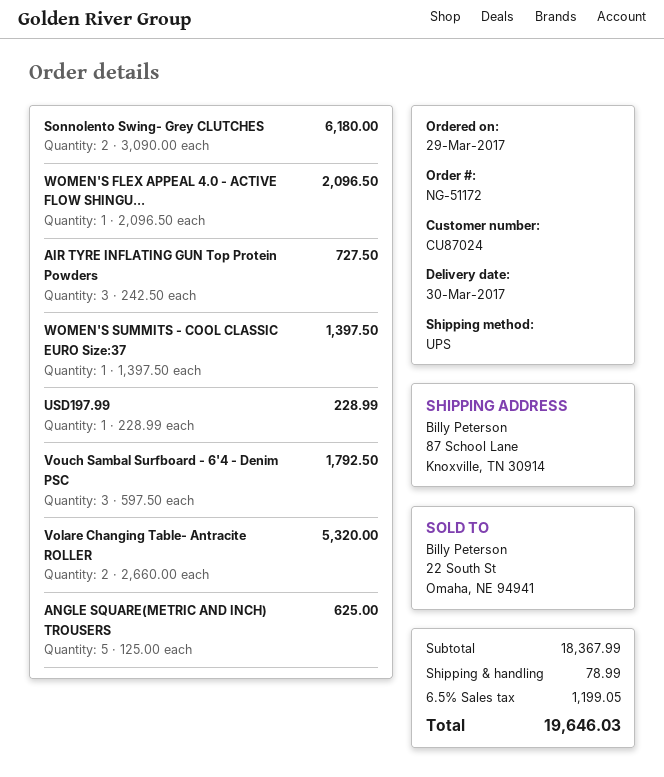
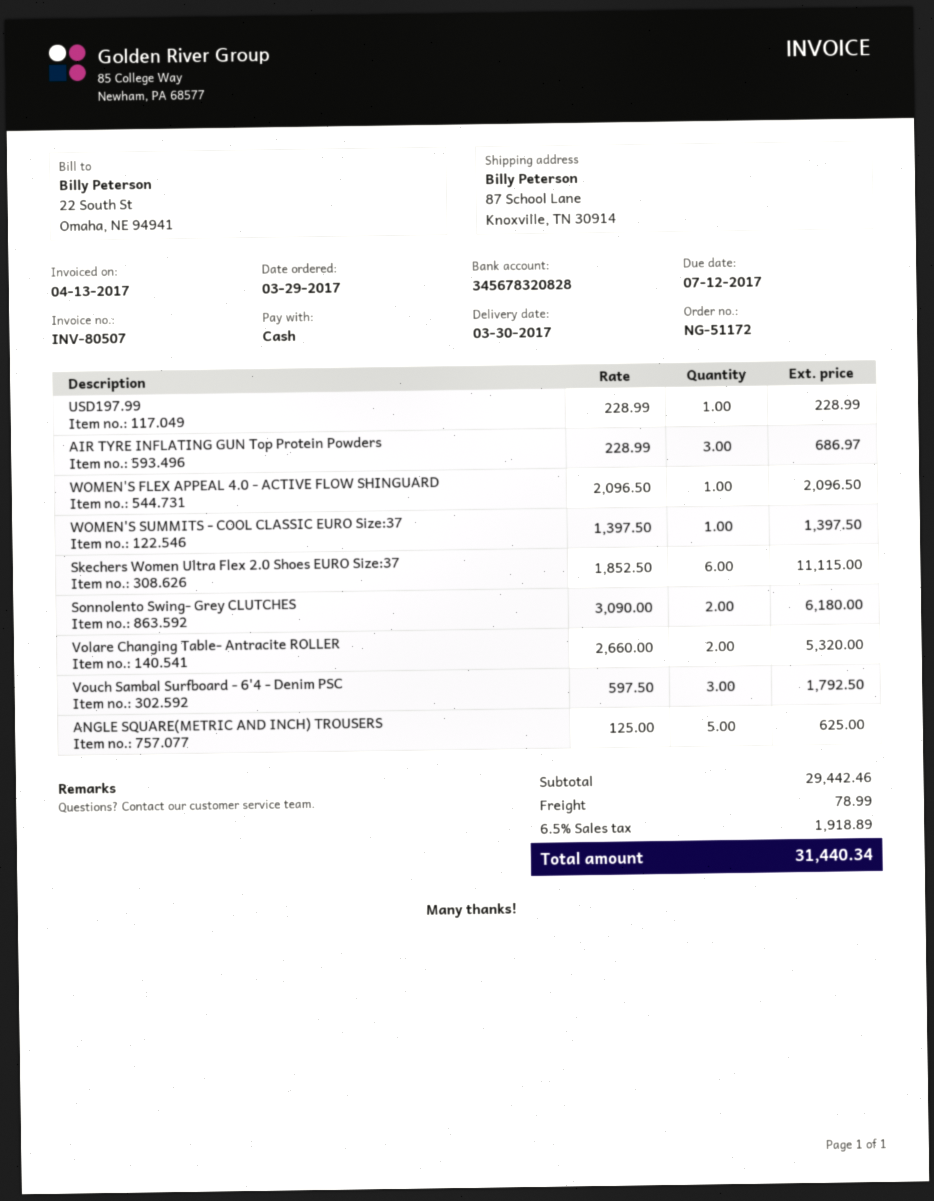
AIR TYRE INFLATING GUN Top Protein Powders: 3 x 242.50 = 727.50 -> 3 x 228.99 = 686.97
Skechers Women Ultra Flex 2.0 Shoes EURO Size:37: none -> 6 x 1852.50 = 11115.00
subtotal: 18367.99 -> 29442.46
tax: 6.5% = 1199.05 -> 6.5% = 1918.89
total: 19646.03 -> 31440.34

